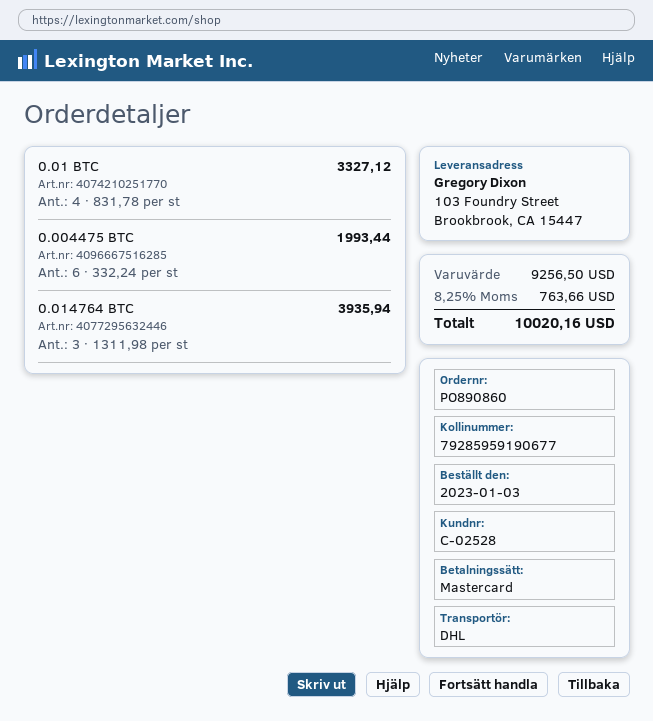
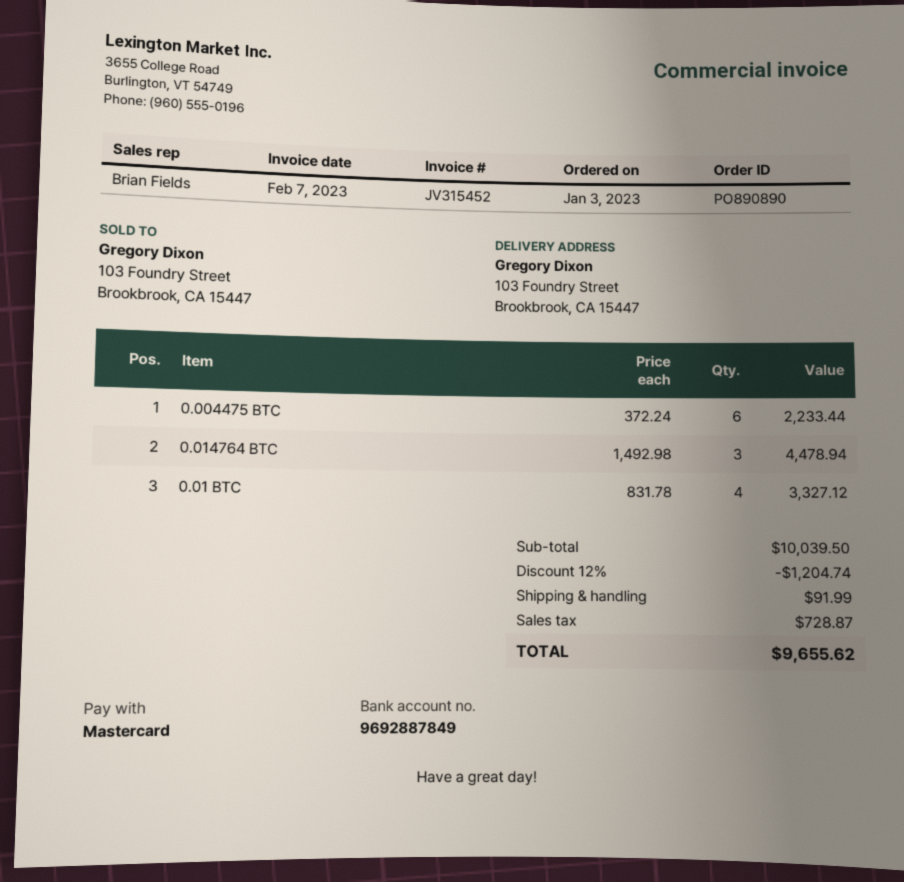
order number: PO890860 -> PO890890
0.004475 BTC: 6 x 332.24 = 1993.44 -> 6 x 372.24 = 2233.44
0.014764 BTC: 3 x 1311.98 = 3935.94 -> 3 x 1492.98 = 4478.94
subtotal: 9256.50 -> 10039.50
discount: none -> 12% = 1204.74
shipping: none -> 91.99
tax: 763.66 -> 728.87
total: 10020.16 -> 9655.62

